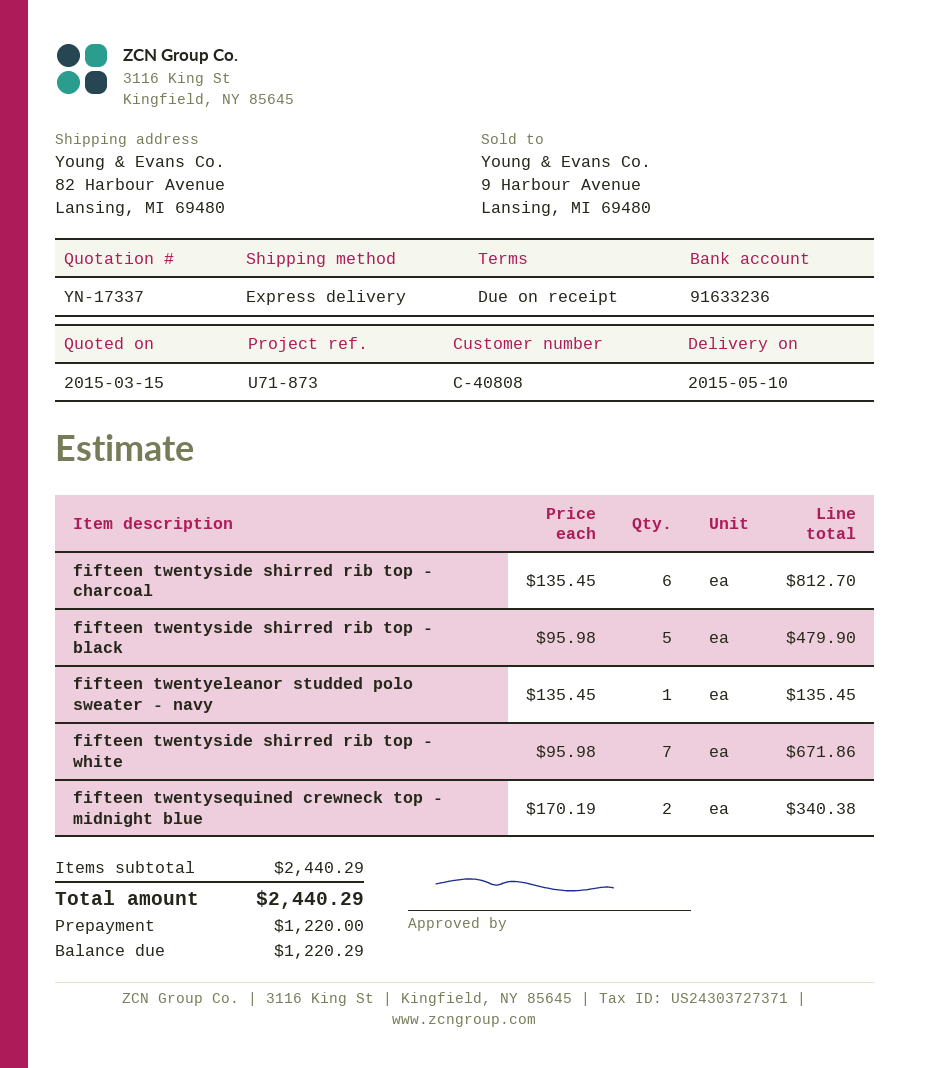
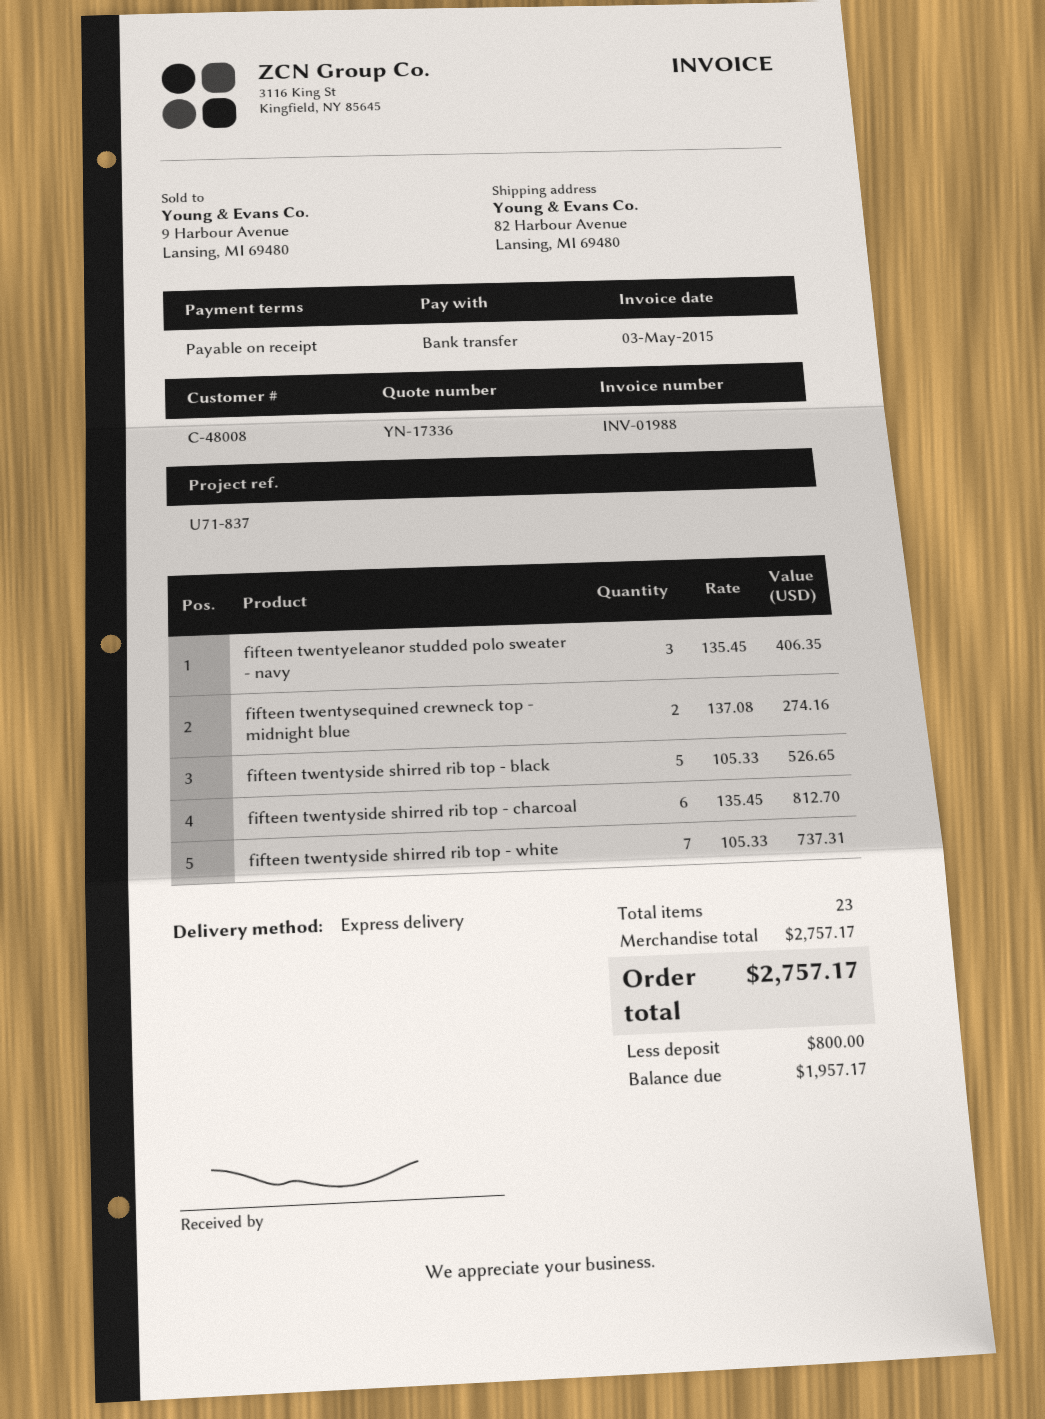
quote number: YN-17337 -> YN-17336
customer number: C-40808 -> C-48008
reference: U71-873 -> U71-837
fifteen twentyside shirred rib top - black: 5 x 95.98 = 479.90 -> 5 x 105.33 = 526.65
fifteen twentyeleanor studded polo sweater - navy: 1 x 135.45 = 135.45 -> 3 x 135.45 = 406.35
fifteen twentyside shirred rib top - white: 7 x 95.98 = 671.86 -> 7 x 105.33 = 737.31
fifteen twentysequined crewneck top - midnight blue: 2 x 170.19 = 340.38 -> 2 x 137.08 = 274.16
subtotal: 2440.29 -> 2757.17
total: 2440.29 -> 2757.17
deposit: 1220.00 -> 800.00
balance: 1220.29 -> 1957.17

